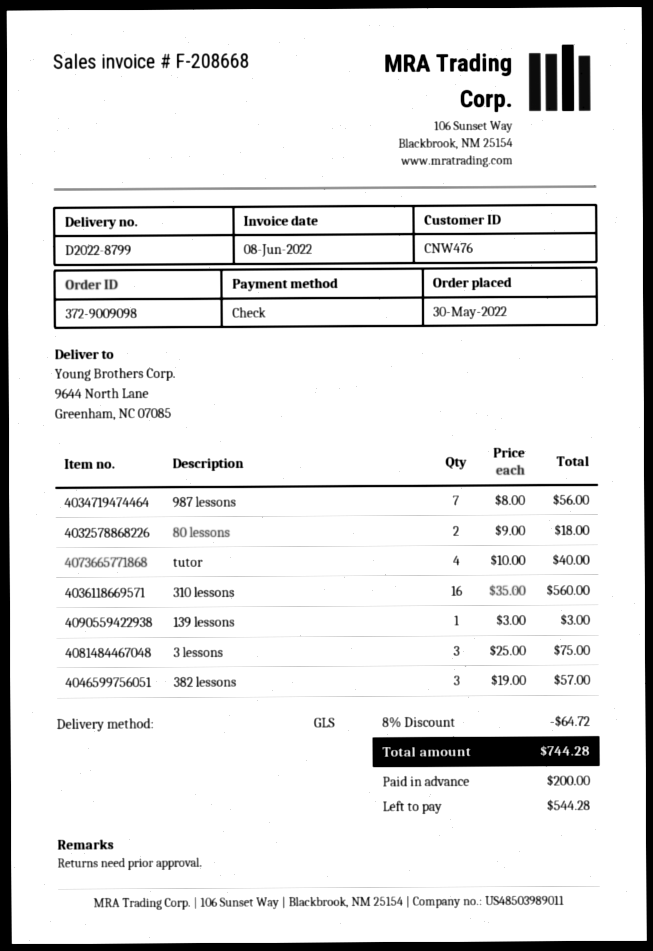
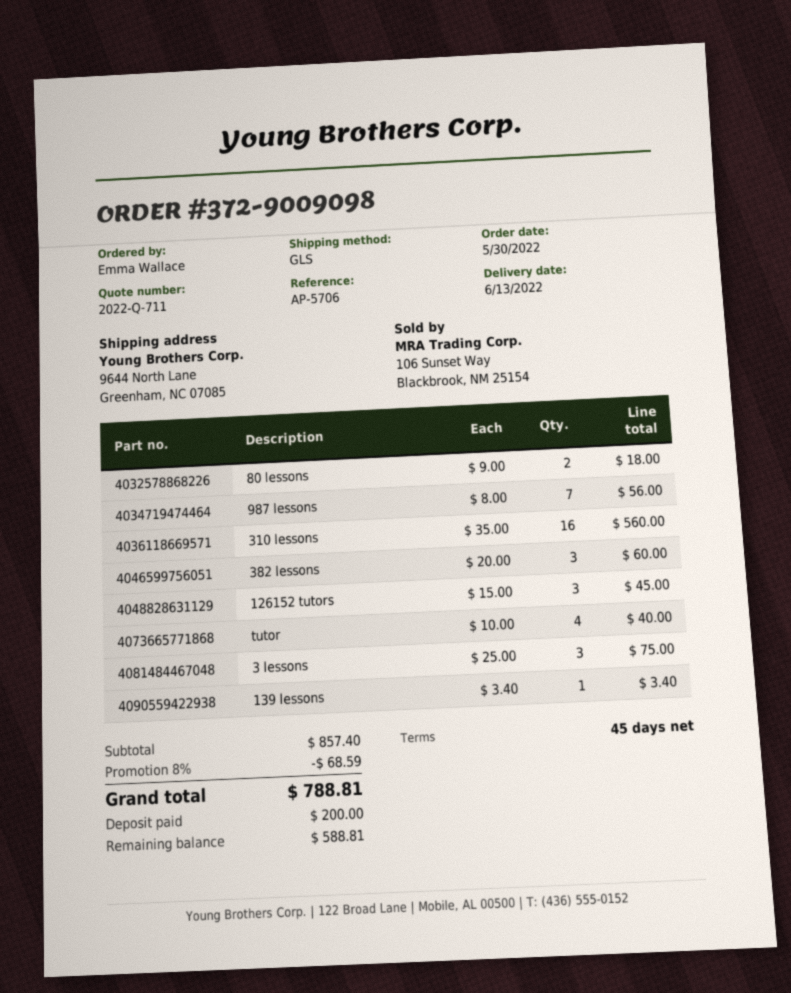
139 lessons: 1 x 3.00 = 3.00 -> 1 x 3.40 = 3.40
382 lessons: 3 x 19.00 = 57.00 -> 3 x 20.00 = 60.00
126152 tutors: none -> 3 x 15.00 = 45.00
discount: 8% = 64.72 -> 8% = 68.59
total: 744.28 -> 788.81
balance: 544.28 -> 588.81

